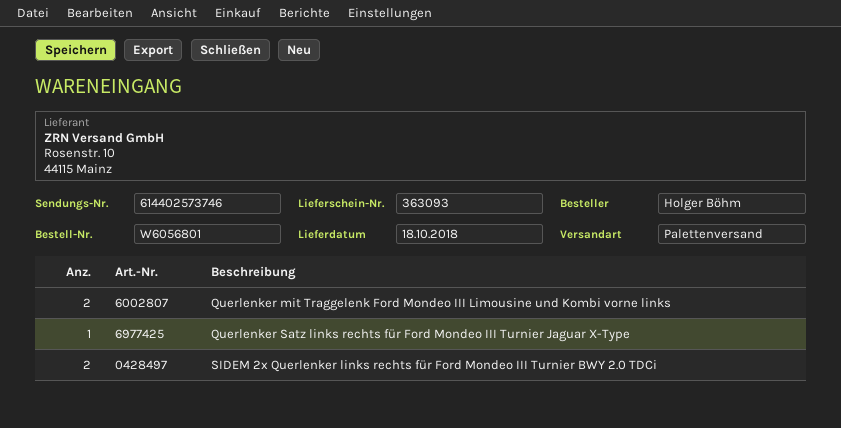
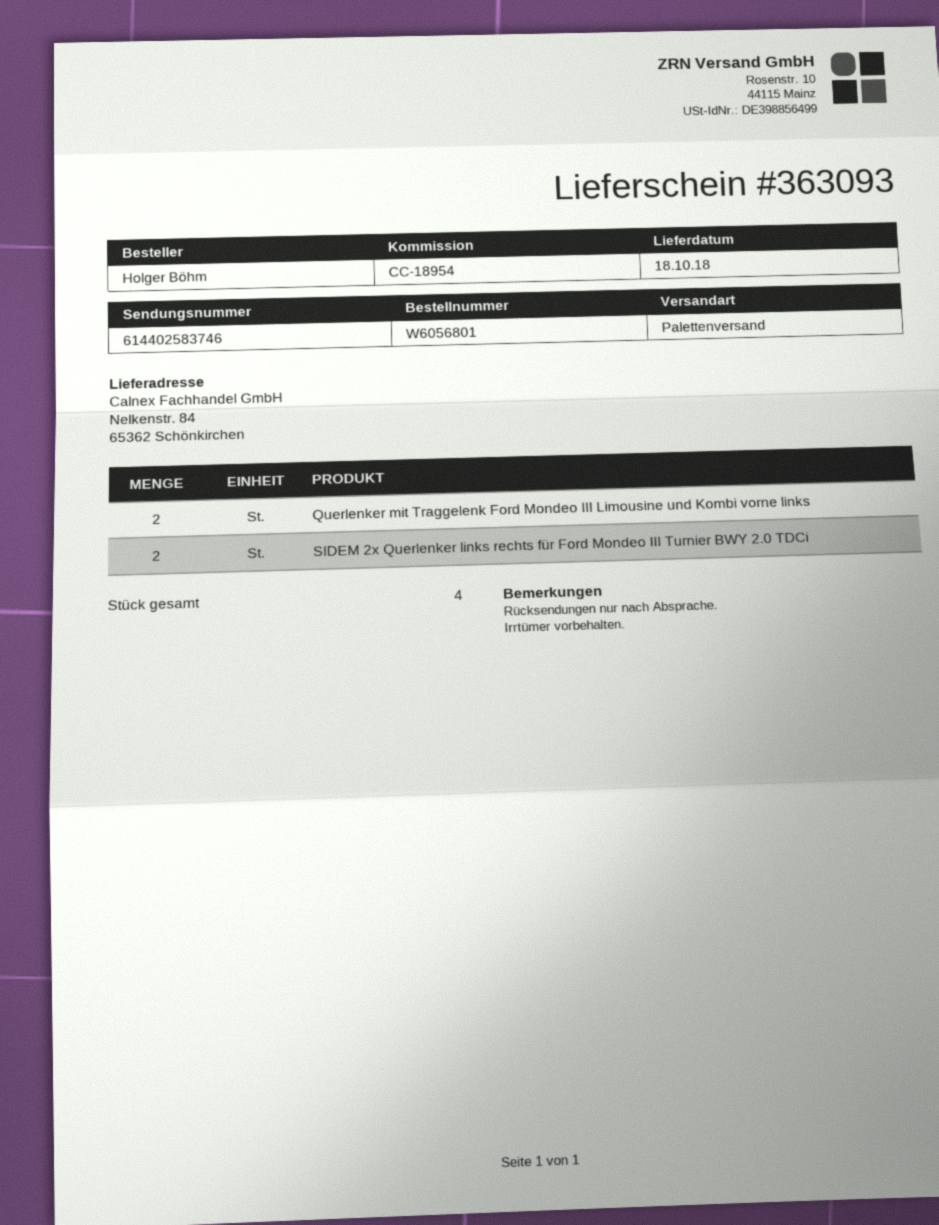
tracking number: 614402573746 -> 614402583746
Querlenker Satz links rechts für Ford Mondeo III Turnier Jaguar X-Type: 1 -> none

